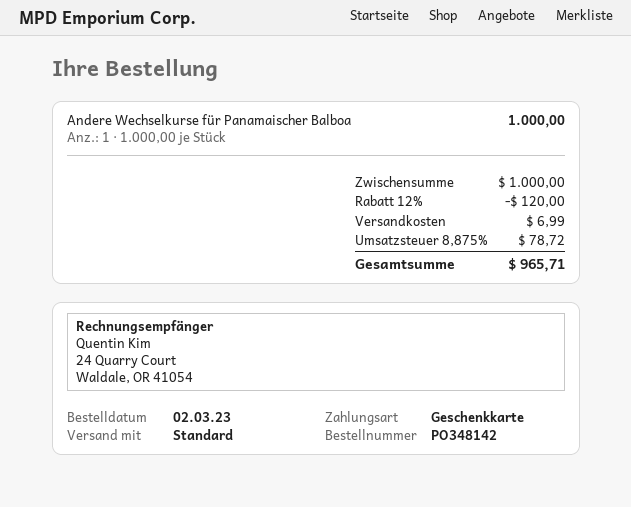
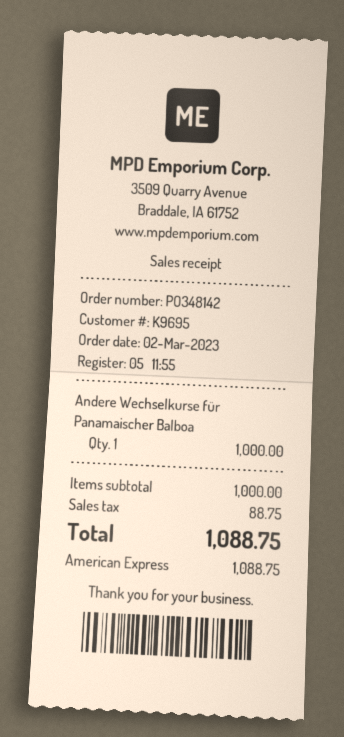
payment method: gift card -> American Express
discount: 12% = 120.00 -> none
shipping: 6.99 -> none
tax: 78.72 -> 88.75
total: 965.71 -> 1088.75

